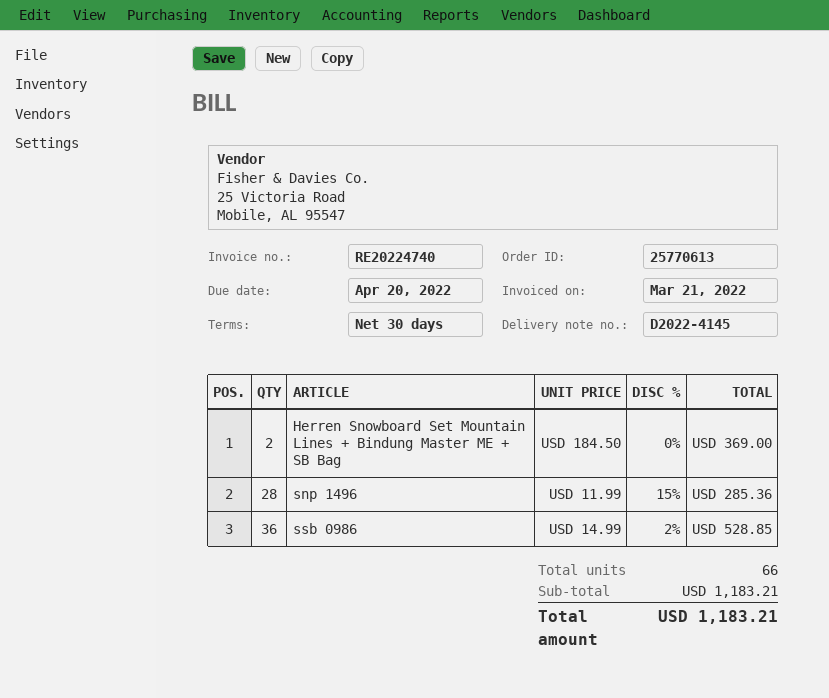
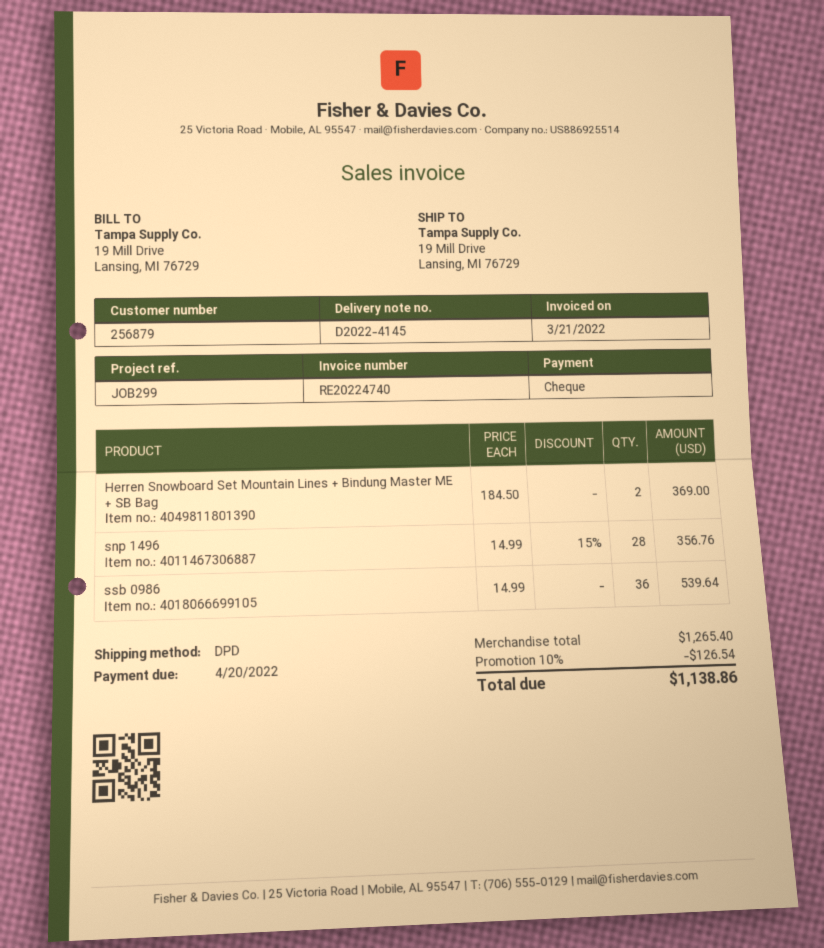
snp 1496: 28 x 11.99 - 15% = 285.36 -> 28 x 14.99 - 15% = 356.76
ssb 0986: 36 x 14.99 - 2% = 528.85 -> 36 x 14.99 = 539.64
subtotal: 1183.21 -> 1265.40
discount: none -> 10% = 126.54
total: 1183.21 -> 1138.86

